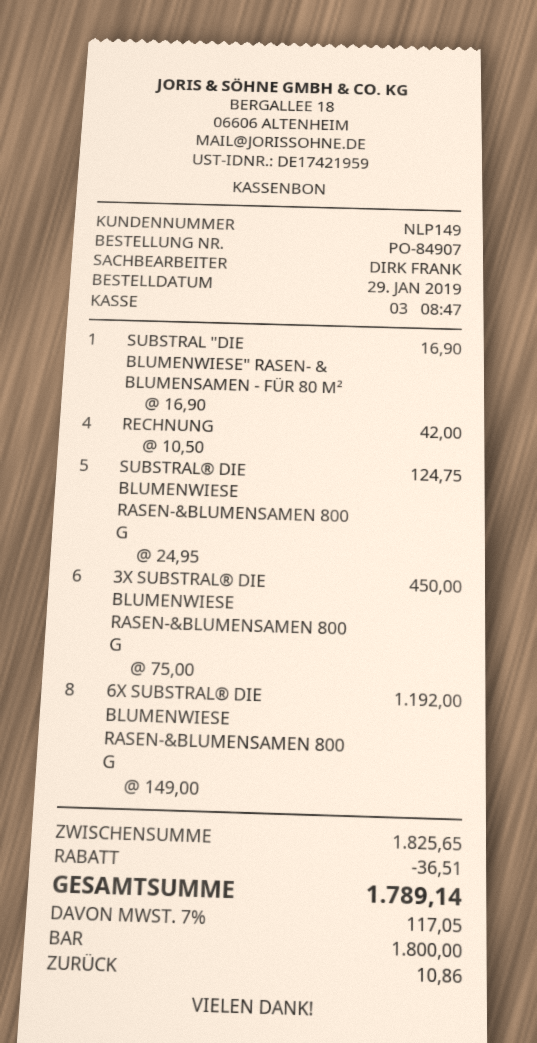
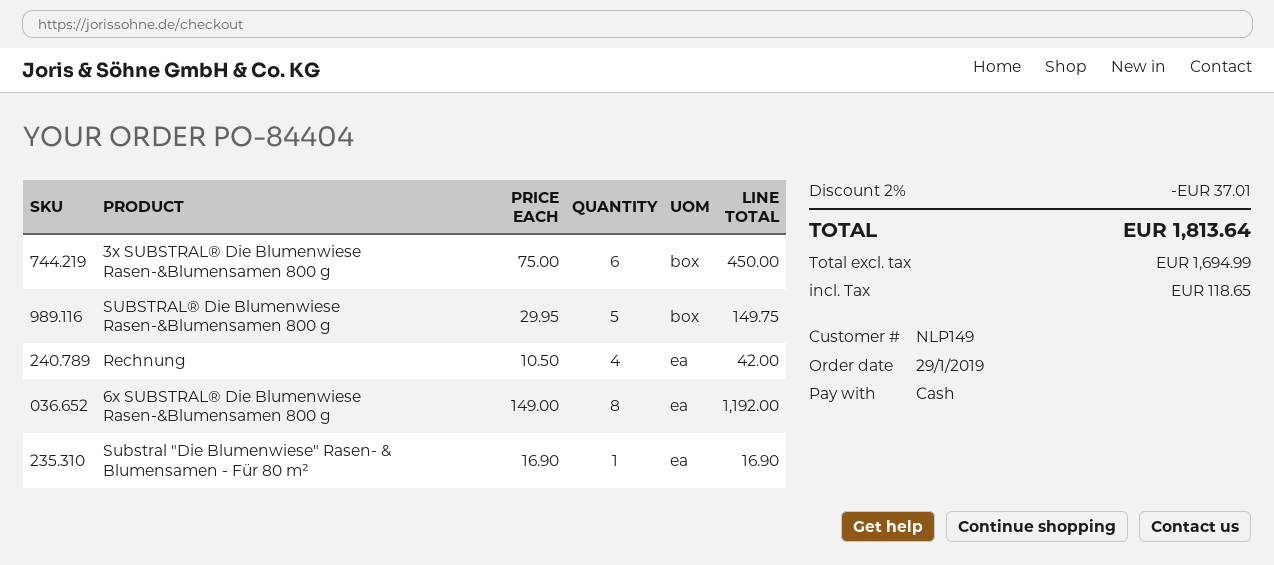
order number: PO-84907 -> PO-84404
SUBSTRAL® DIE BLUMENWIESE RASEN-&BLUMENSAMEN 800 G: 5 x 24.95 = 124.75 -> 5 x 29.95 = 149.75
discount: 36.51 -> 37.01
tax: 117.05 -> 118.65
total: 1789.14 -> 1813.64

